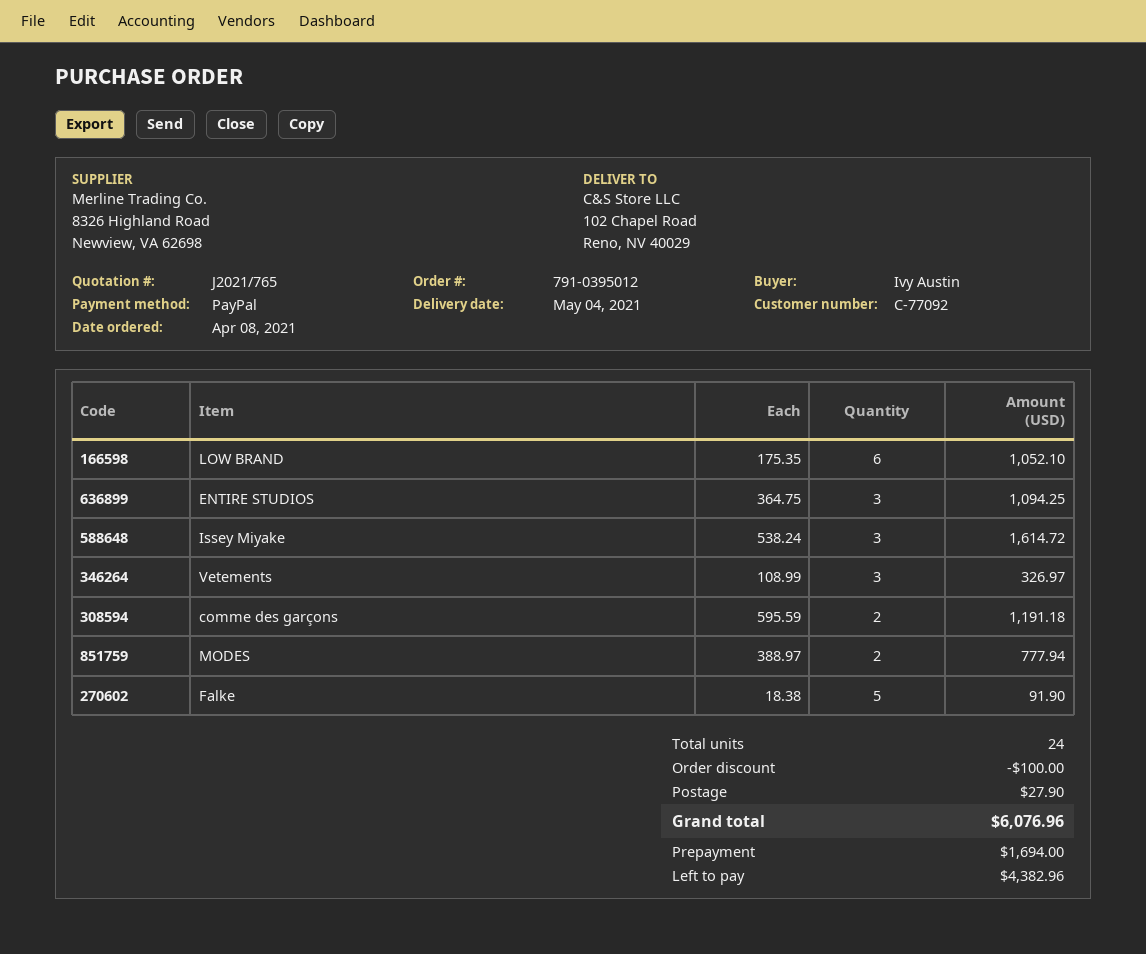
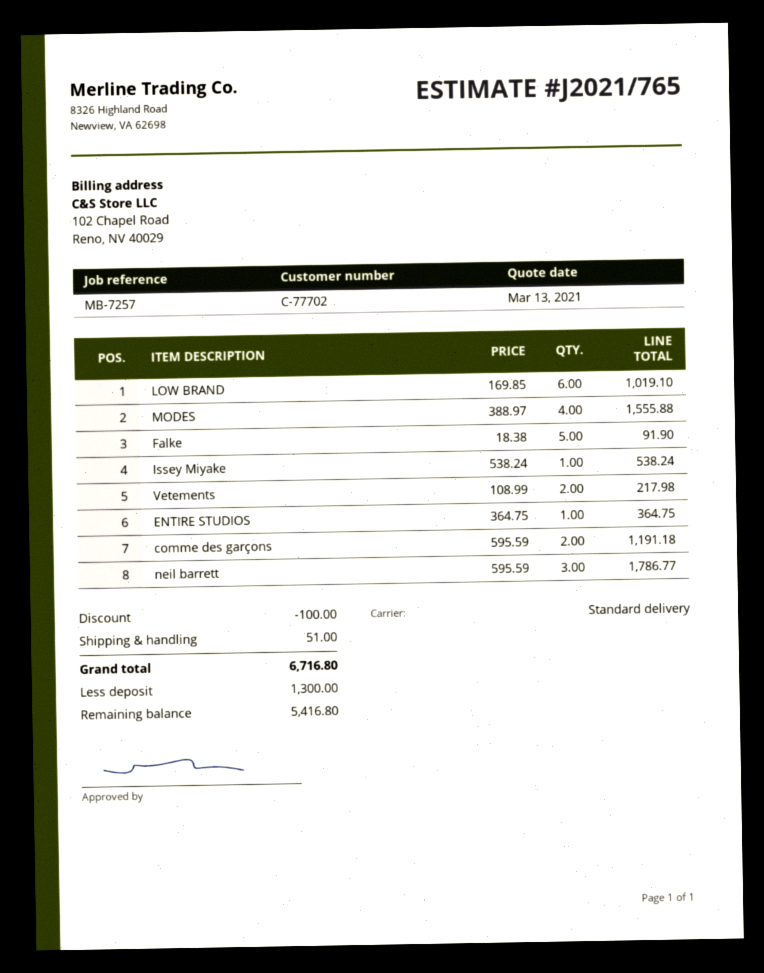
customer number: C-77092 -> C-77702
LOW BRAND: 6 x 175.35 = 1052.10 -> 6 x 169.85 = 1019.10
ENTIRE STUDIOS: 3 x 364.75 = 1094.25 -> 1 x 364.75 = 364.75
Issey Miyake: 3 x 538.24 = 1614.72 -> 1 x 538.24 = 538.24
Vetements: 3 x 108.99 = 326.97 -> 2 x 108.99 = 217.98
MODES: 2 x 388.97 = 777.94 -> 4 x 388.97 = 1555.88
neil barrett: none -> 3 x 595.59 = 1786.77
shipping: 27.90 -> 51.00
total: 6076.96 -> 6716.80
deposit: 1694.00 -> 1300.00
balance: 4382.96 -> 5416.80

